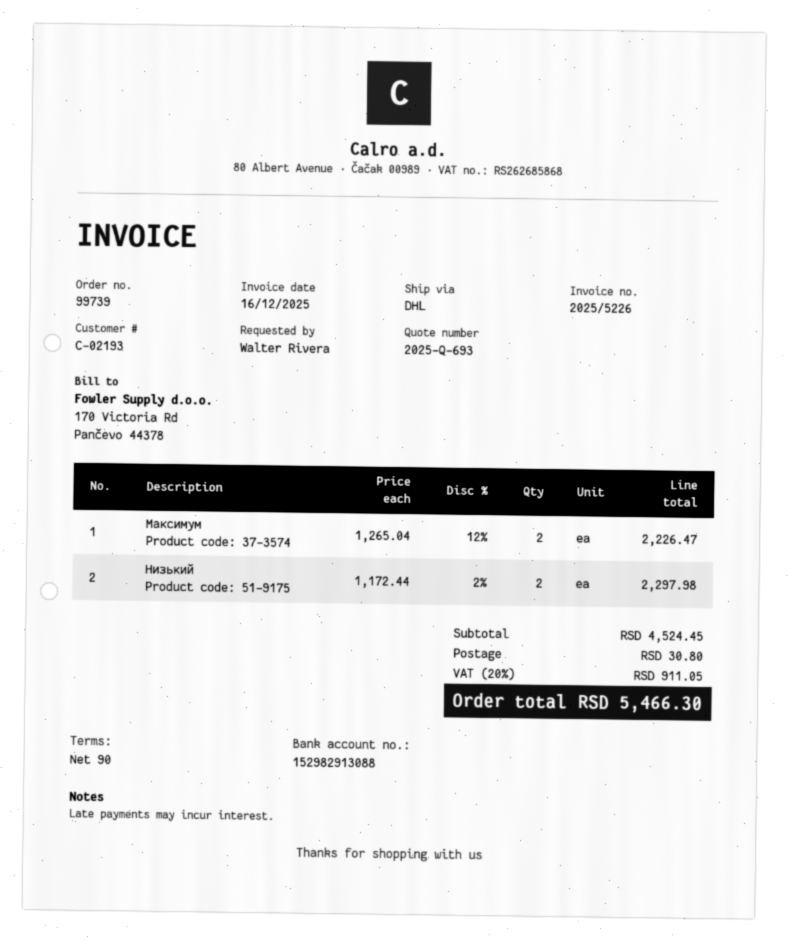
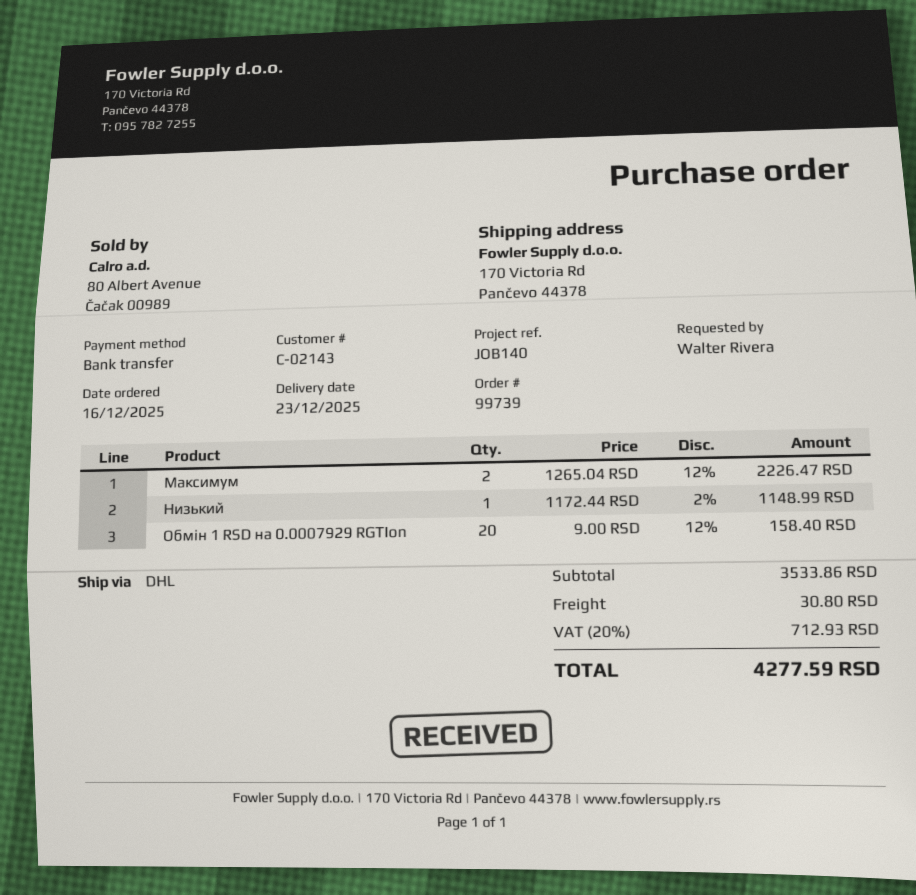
customer number: C-02193 -> C-02143
Низький: 2 x 1172.44 - 2% = 2297.98 -> 1 x 1172.44 - 2% = 1148.99
Обмін 1 RSD на 0.0007929 RGTIon: none -> 20 x 9.00 - 12% = 158.40
subtotal: 4524.45 -> 3533.86
tax: 20% = 911.05 -> 20% = 712.93
total: 5466.30 -> 4277.59

